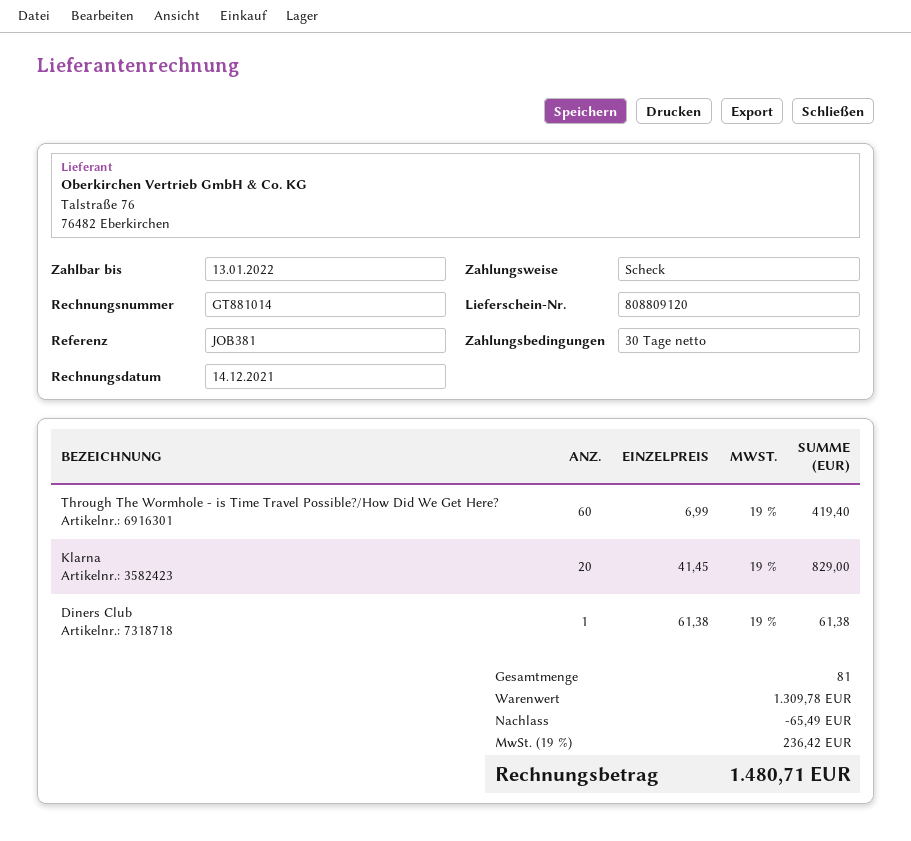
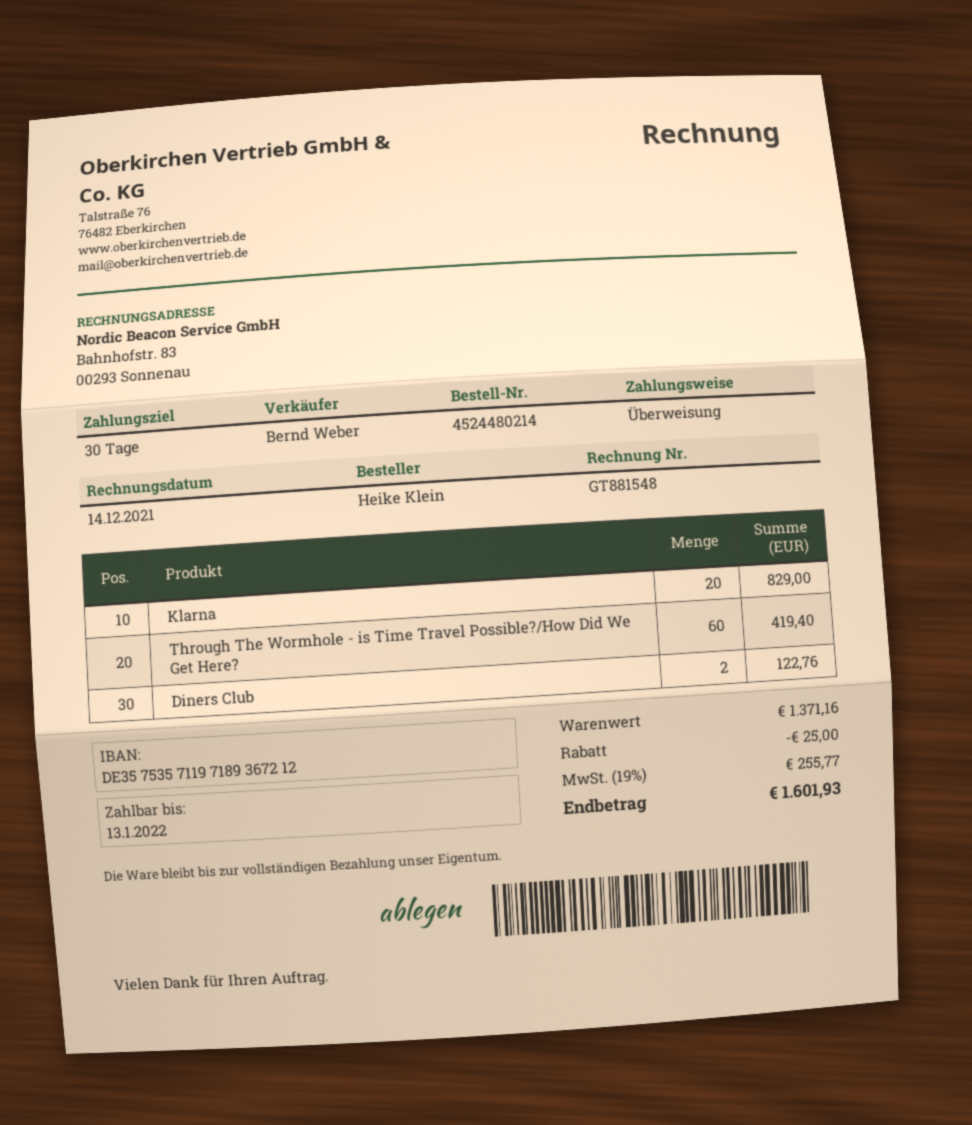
invoice number: GT881014 -> GT881548
payment method: cheque -> bank transfer
Diners Club: 1 for 61.38 -> 2 for 122.76
subtotal: 1309.78 -> 1371.16
discount: 65.49 -> 25.00
tax: 19% = 236.42 -> 19% = 255.77
total: 1480.71 -> 1601.93

